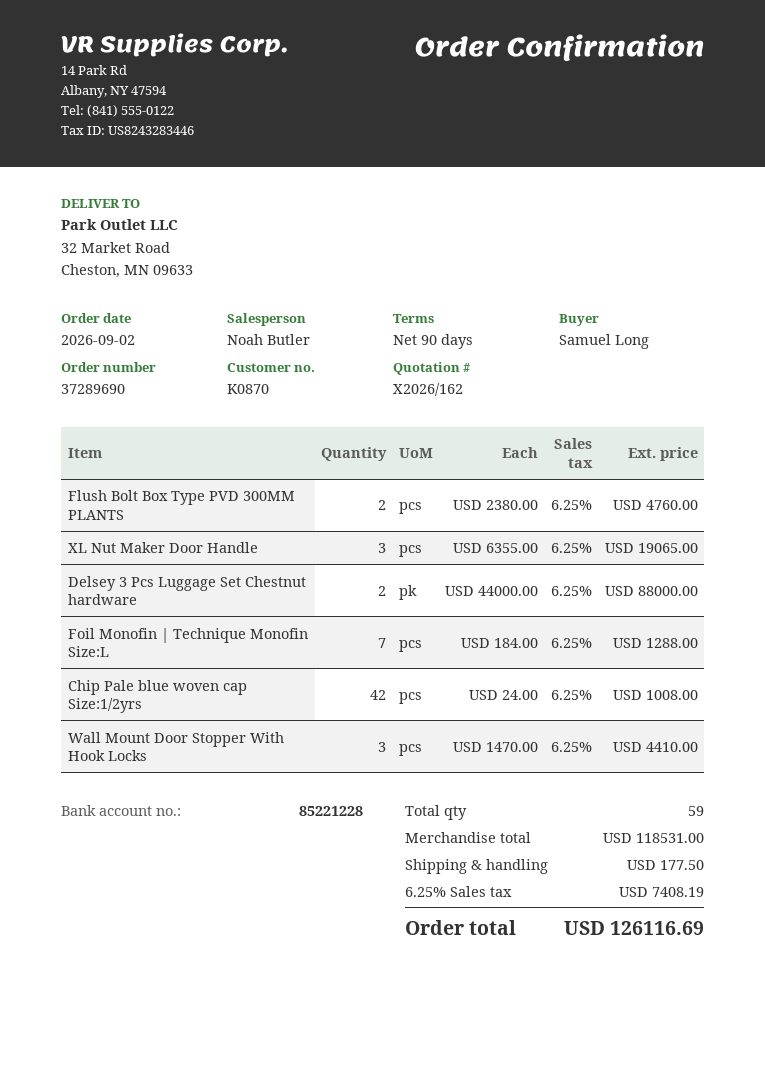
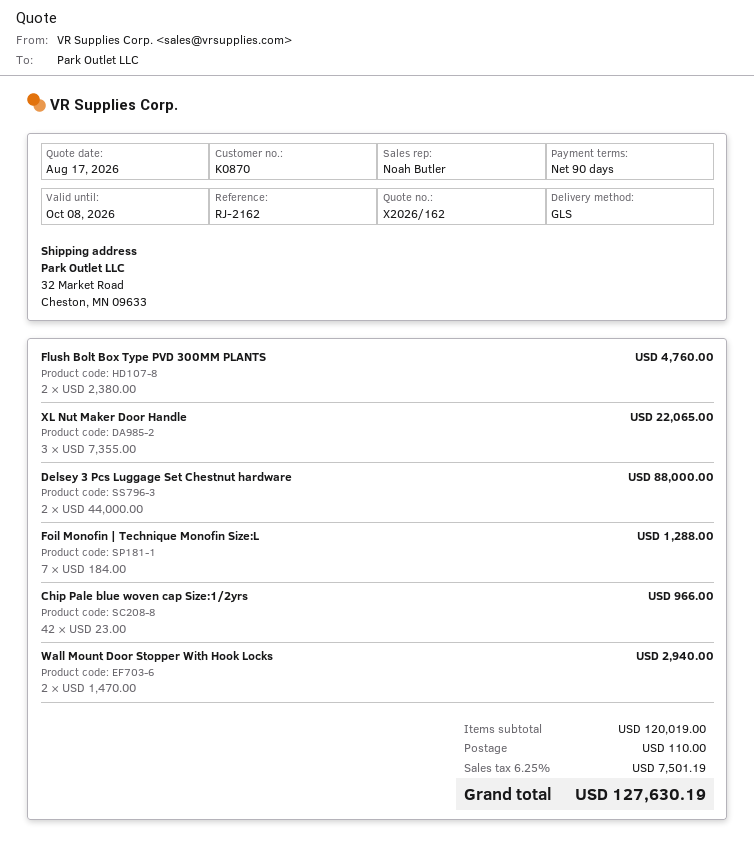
XL Nut Maker Door Handle: 3 x 6355.00 = 19065.00 -> 3 x 7355.00 = 22065.00
Chip Pale blue woven cap Size:1/2yrs: 42 x 24.00 = 1008.00 -> 42 x 23.00 = 966.00
Wall Mount Door Stopper With Hook Locks: 3 x 1470.00 = 4410.00 -> 2 x 1470.00 = 2940.00
subtotal: 118531.00 -> 120019.00
shipping: 177.50 -> 110.00
tax: 6.25% = 7408.19 -> 6.25% = 7501.19
total: 126116.69 -> 127630.19

